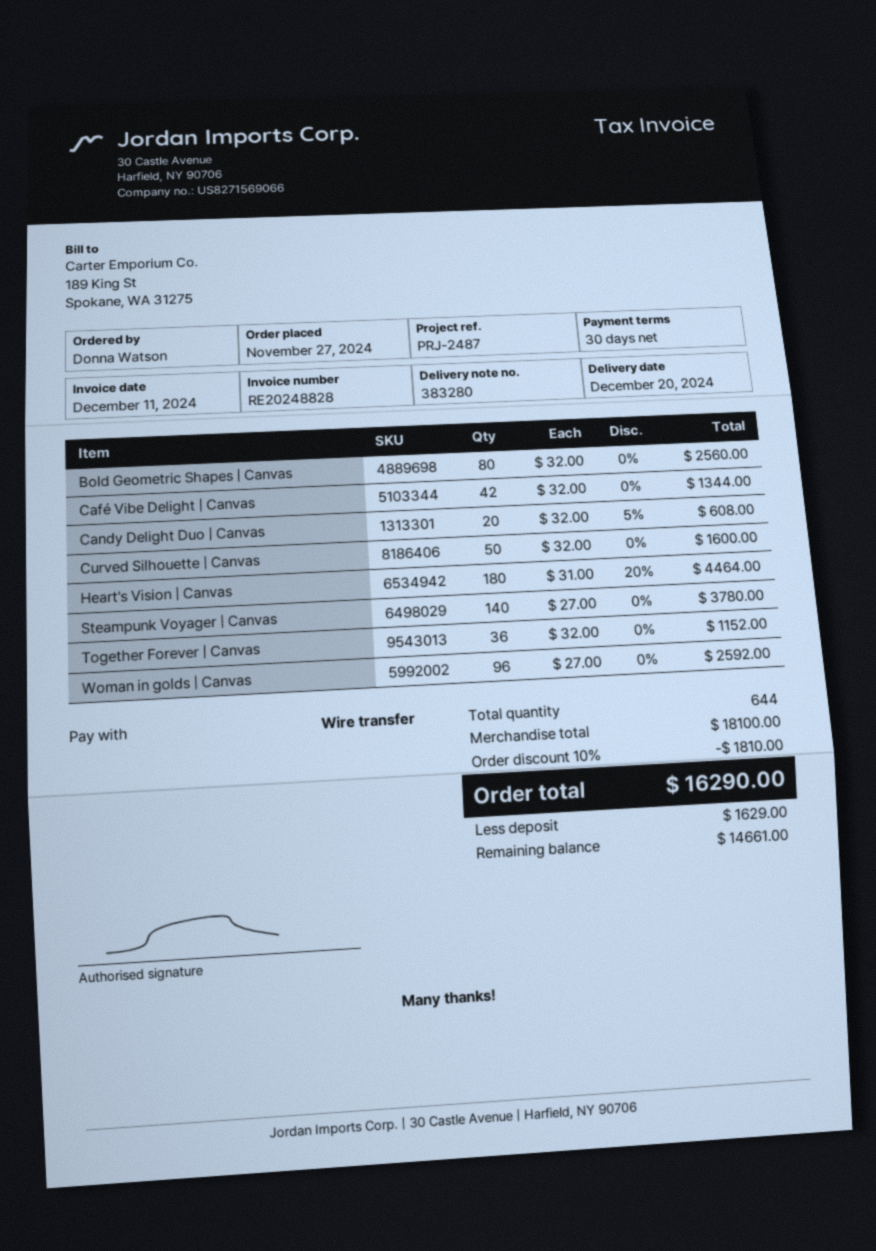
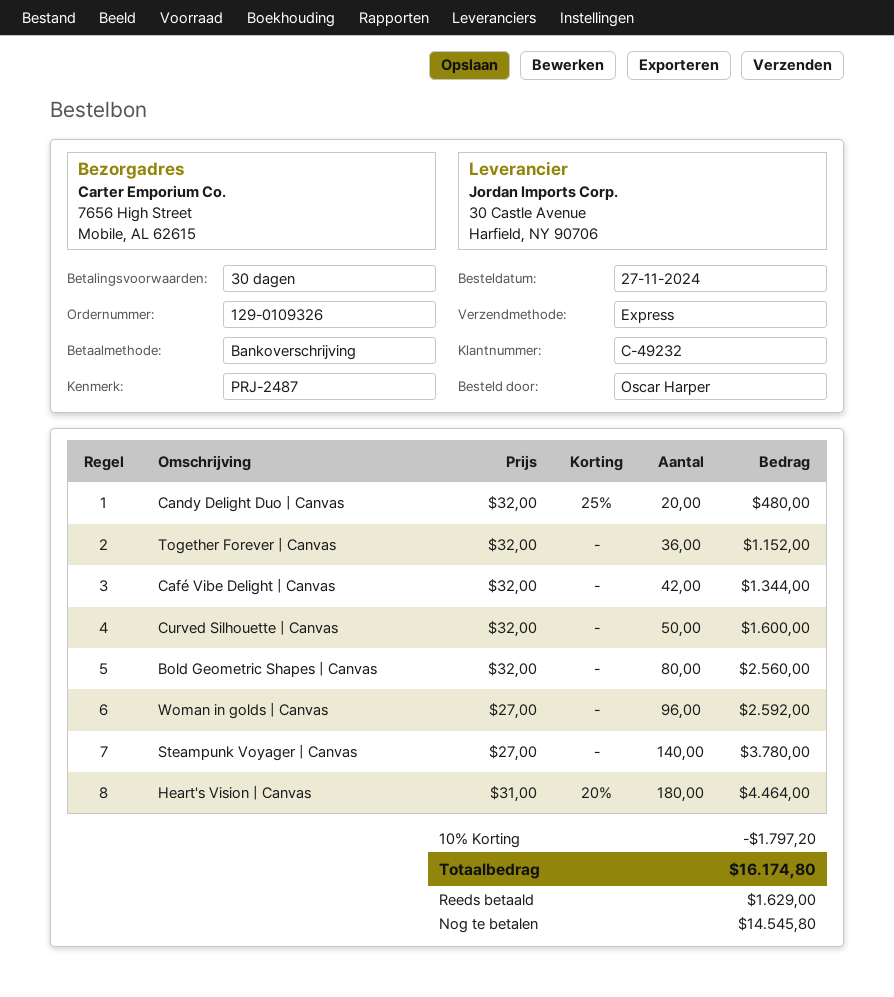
ordered by: Donna Watson -> Oscar Harper
Candy Delight Duo | Canvas: 20 x 32.00 - 5% = 608.00 -> 20 x 32.00 - 25% = 480.00
discount: 10% = 1810.00 -> 10% = 1797.20
total: 16290.00 -> 16174.80
balance: 14661.00 -> 14545.80

